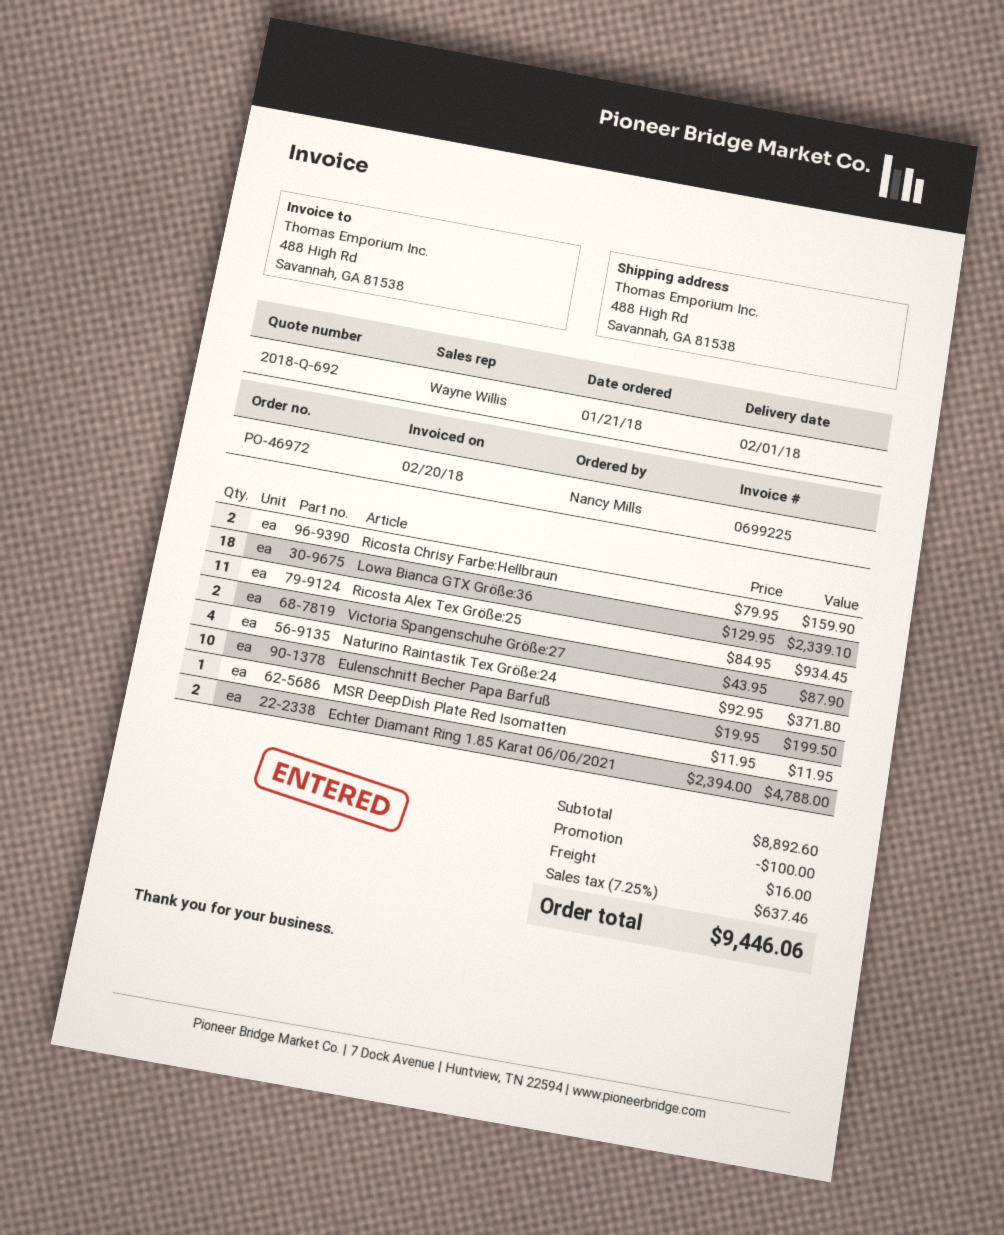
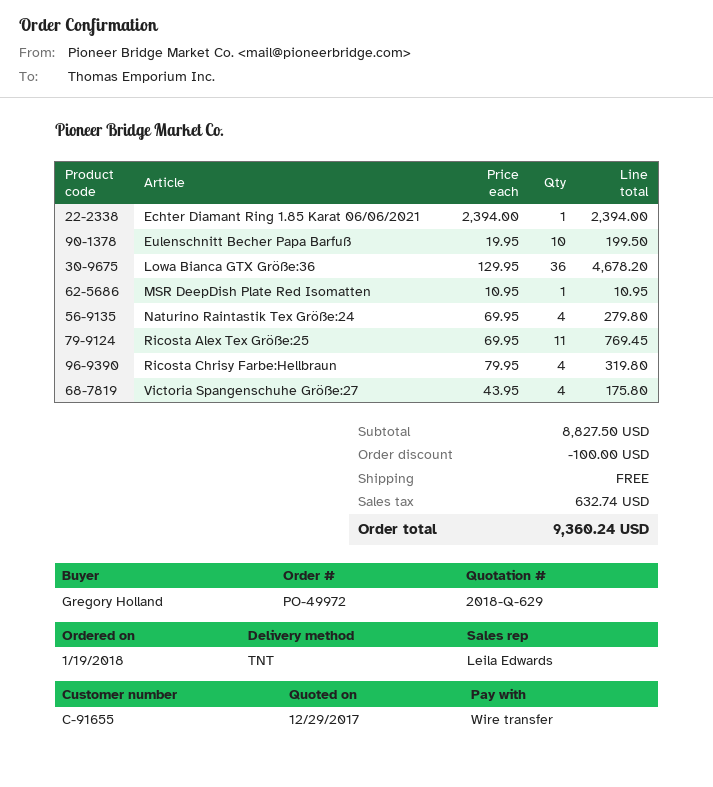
quote number: 2018-Q-692 -> 2018-Q-629
order number: PO-46972 -> PO-49972
order date: 2018-01-21 -> 2018-01-19
ordered by: Nancy Mills -> Gregory Holland
sales rep: Wayne Willis -> Leila Edwards
Ricosta Chrisy Farbe:Hellbraun: 2 x 79.95 = 159.90 -> 4 x 79.95 = 319.80
Lowa Bianca GTX Größe:36: 18 x 129.95 = 2339.10 -> 36 x 129.95 = 4678.20
Ricosta Alex Tex Größe:25: 11 x 84.95 = 934.45 -> 11 x 69.95 = 769.45
Victoria Spangenschuhe Größe:27: 2 x 43.95 = 87.90 -> 4 x 43.95 = 175.80
Naturino Raintastik Tex Größe:24: 4 x 92.95 = 371.80 -> 4 x 69.95 = 279.80
MSR DeepDish Plate Red Isomatten: 1 x 11.95 = 11.95 -> 1 x 10.95 = 10.95
Echter Diamant Ring 1.85 Karat 06/06/2021: 2 x 2394.00 = 4788.00 -> 1 x 2394.00 = 2394.00
subtotal: 8892.60 -> 8827.50
shipping: 16.00 -> 0.00
tax: 637.46 -> 632.74
total: 9446.06 -> 9360.24

